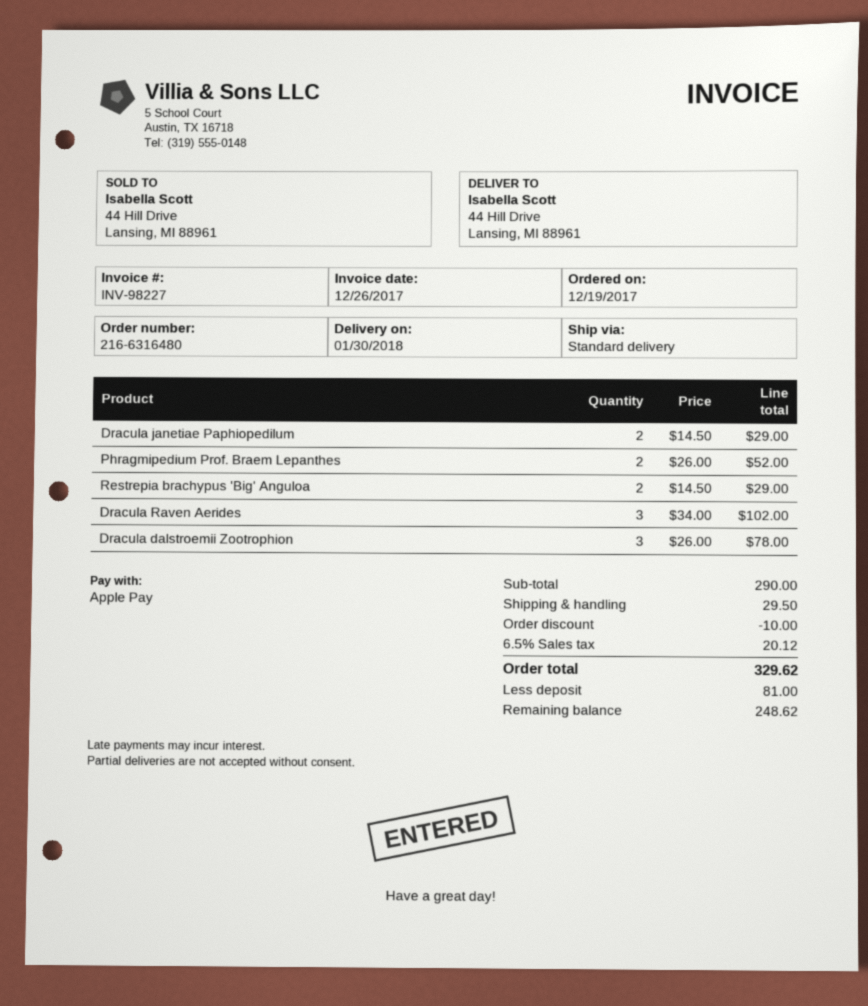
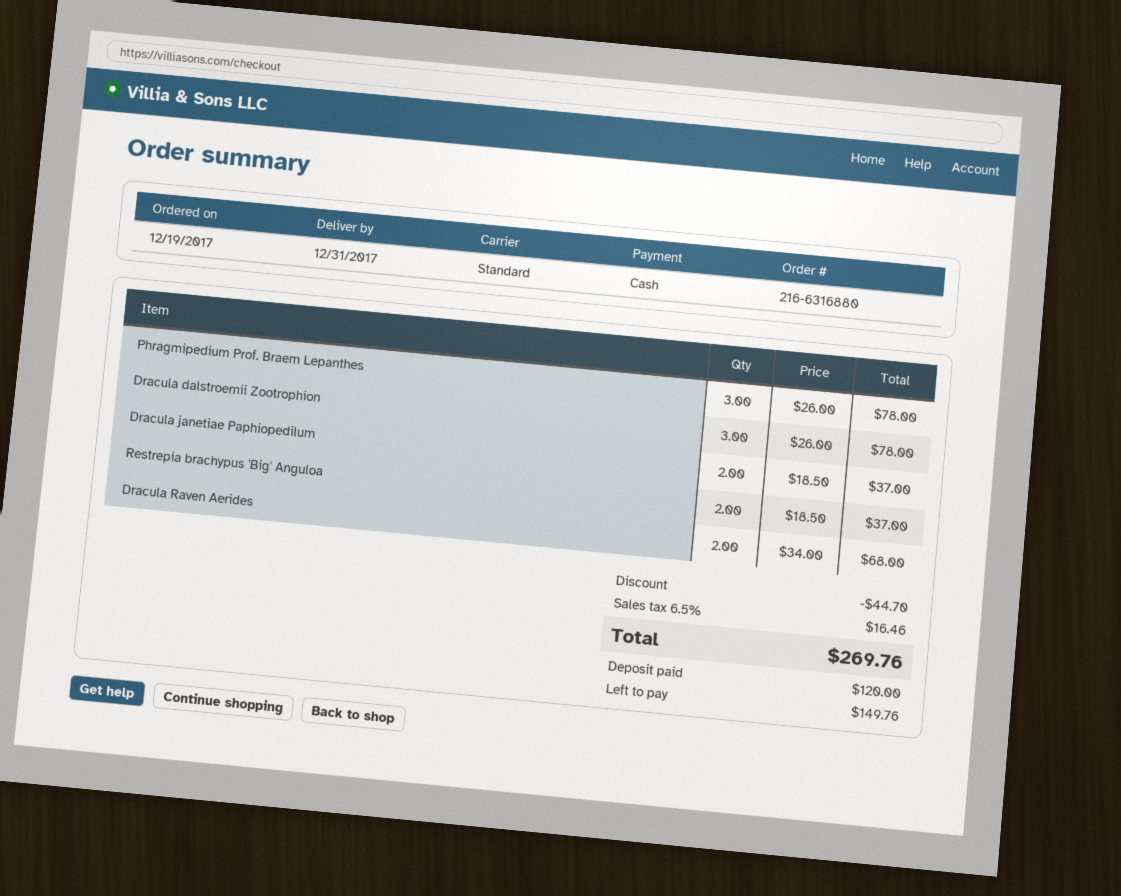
order number: 216-6316480 -> 216-6316880
delivery date: 2018-01-30 -> 2017-12-31
payment method: Apple Pay -> cash
Dracula janetiae Paphiopedilum: 2 x 14.50 = 29.00 -> 2 x 18.50 = 37.00
Phragmipedium Prof. Braem Lepanthes: 2 x 26.00 = 52.00 -> 3 x 26.00 = 78.00
Restrepia brachypus 'Big' Anguloa: 2 x 14.50 = 29.00 -> 2 x 18.50 = 37.00
Dracula Raven Aerides: 3 x 34.00 = 102.00 -> 2 x 34.00 = 68.00
discount: 10.00 -> 44.70
shipping: 29.50 -> none
tax: 6.5% = 20.12 -> 6.5% = 16.46
total: 329.62 -> 269.76
deposit: 81.00 -> 120.00
balance: 248.62 -> 149.76

